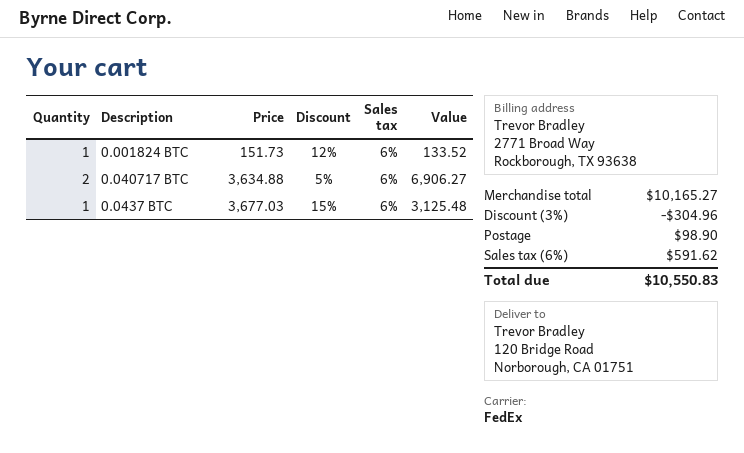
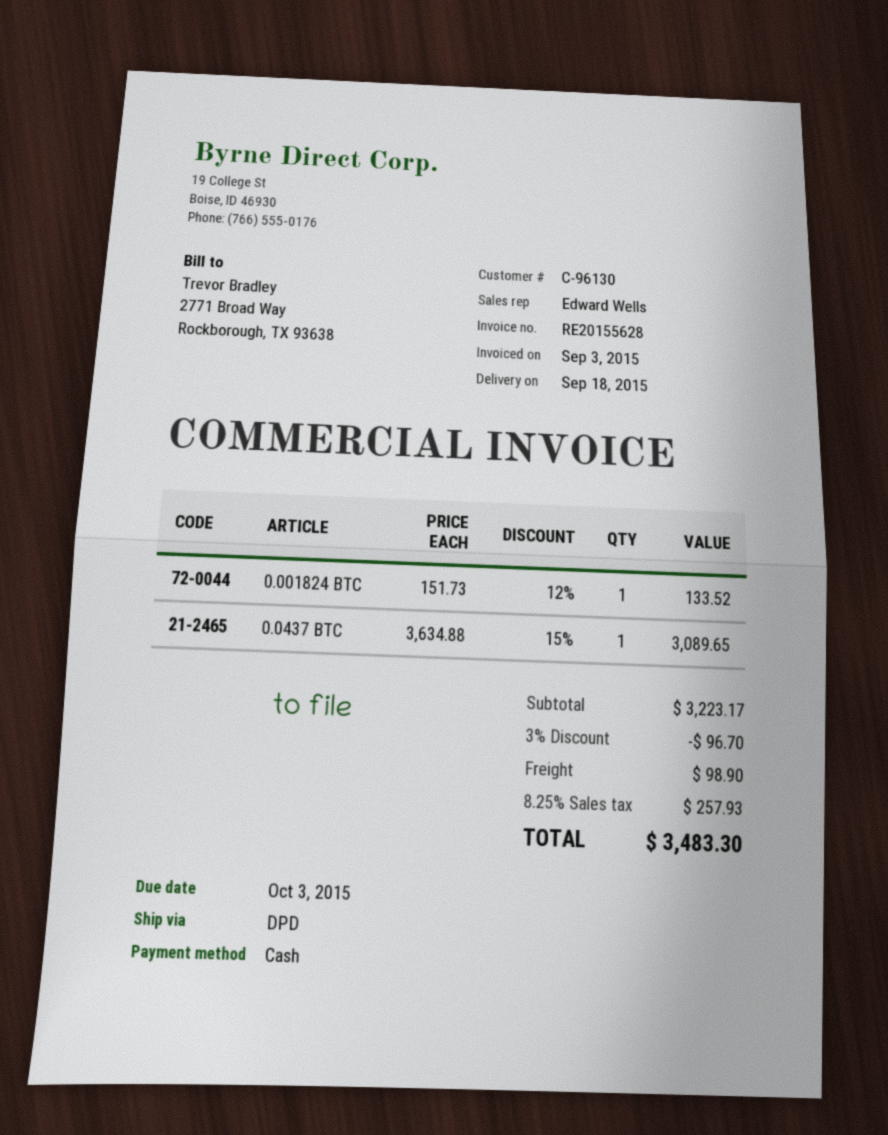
shipping method: FedEx -> DPD
0.040717 BTC: 2 x 3634.88 - 5% = 6906.27 -> none
0.0437 BTC: 1 x 3677.03 - 15% = 3125.48 -> 1 x 3634.88 - 15% = 3089.65
subtotal: 10165.27 -> 3223.17
discount: 3% = 304.96 -> 3% = 96.70
tax: 6% = 591.62 -> 8.25% = 257.93
total: 10550.83 -> 3483.30

